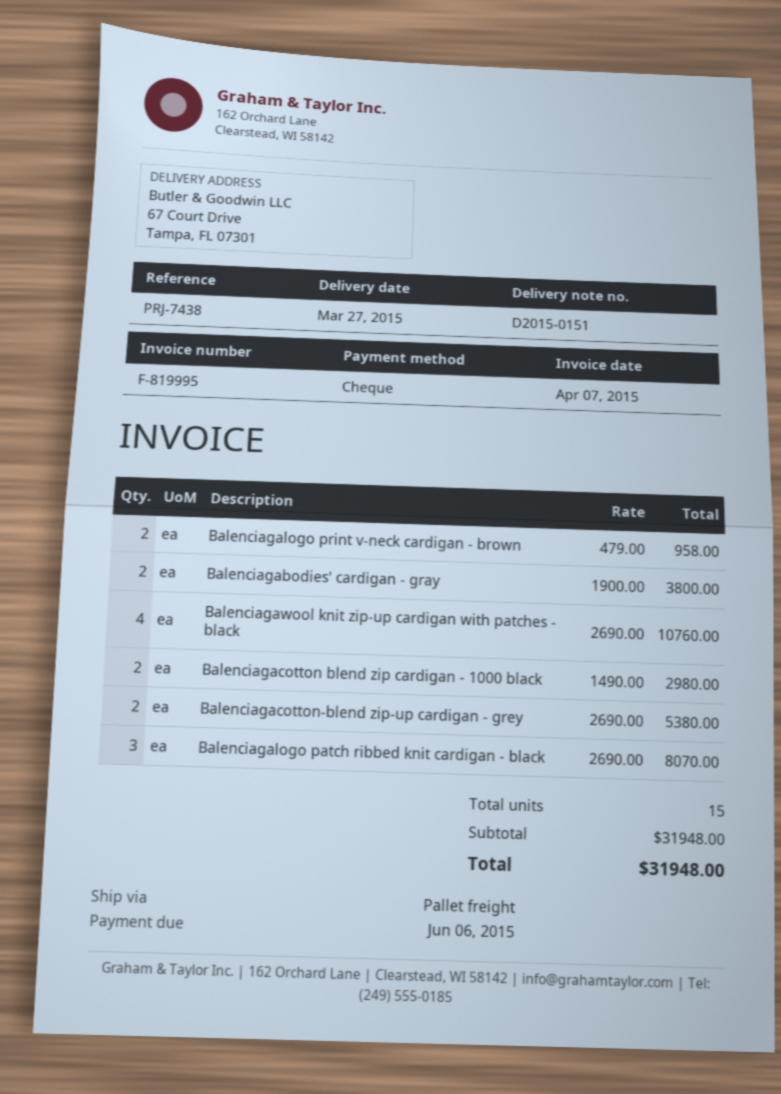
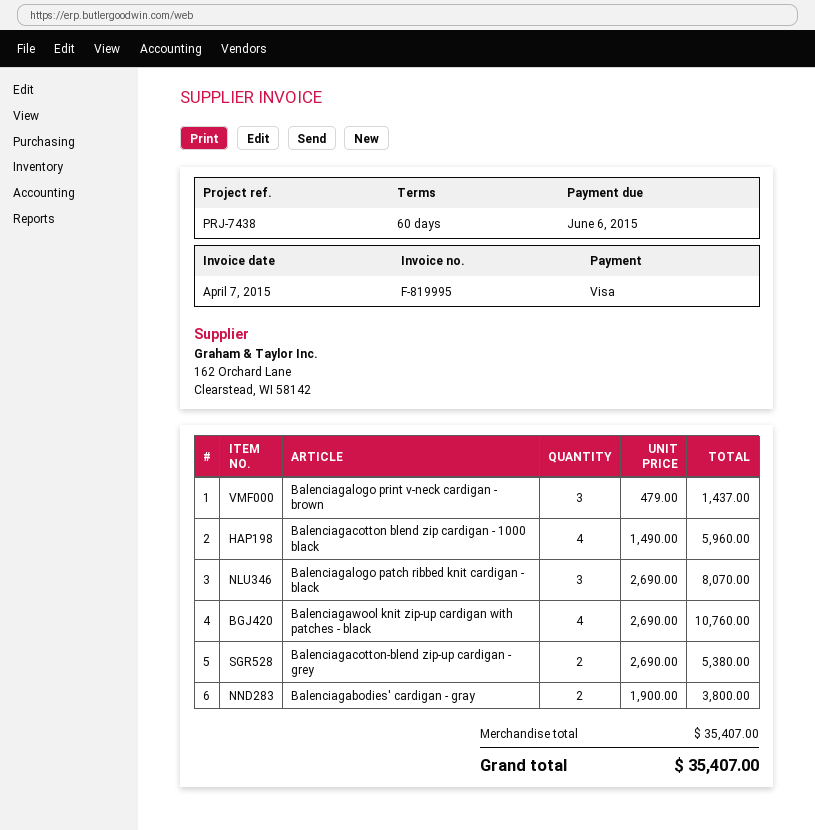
payment method: cheque -> Visa
Balenciagalogo print v-neck cardigan - brown: 2 x 479.00 = 958.00 -> 3 x 479.00 = 1437.00
Balenciagacotton blend zip cardigan - 1000 black: 2 x 1490.00 = 2980.00 -> 4 x 1490.00 = 5960.00
subtotal: 31948.00 -> 35407.00
total: 31948.00 -> 35407.00

